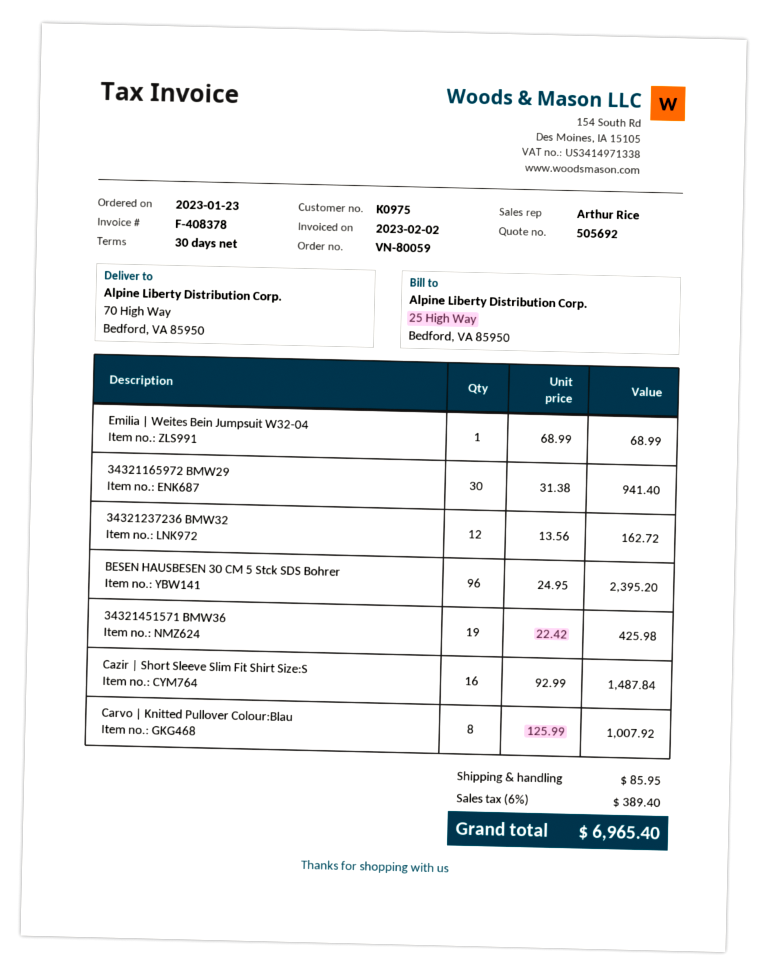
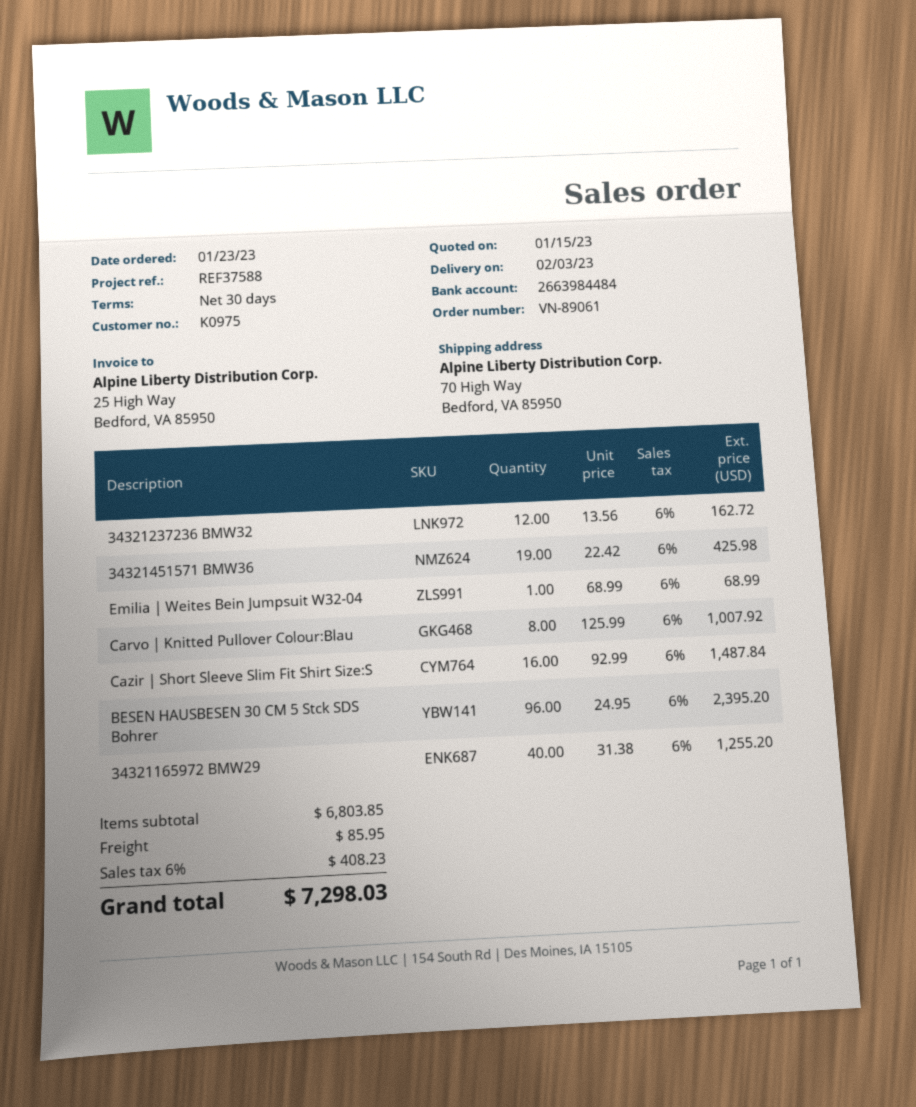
order number: VN-80059 -> VN-89061
34321165972 BMW29: 30 x 31.38 = 941.40 -> 40 x 31.38 = 1255.20
tax: 6% = 389.40 -> 6% = 408.23
total: 6965.40 -> 7298.03

